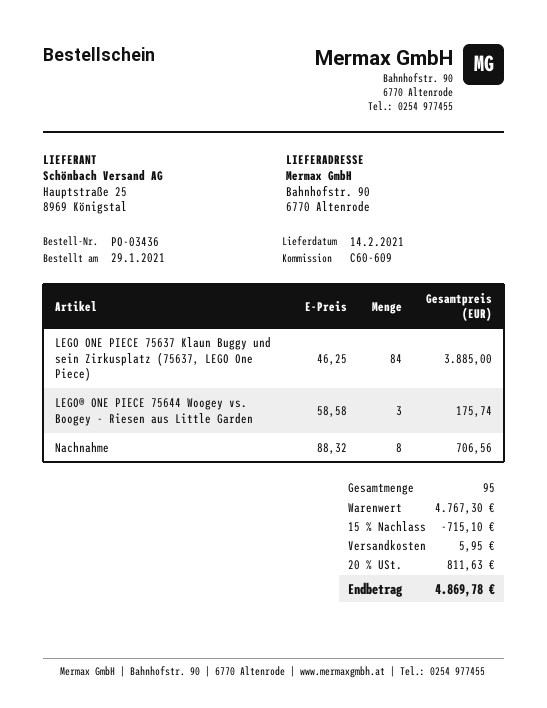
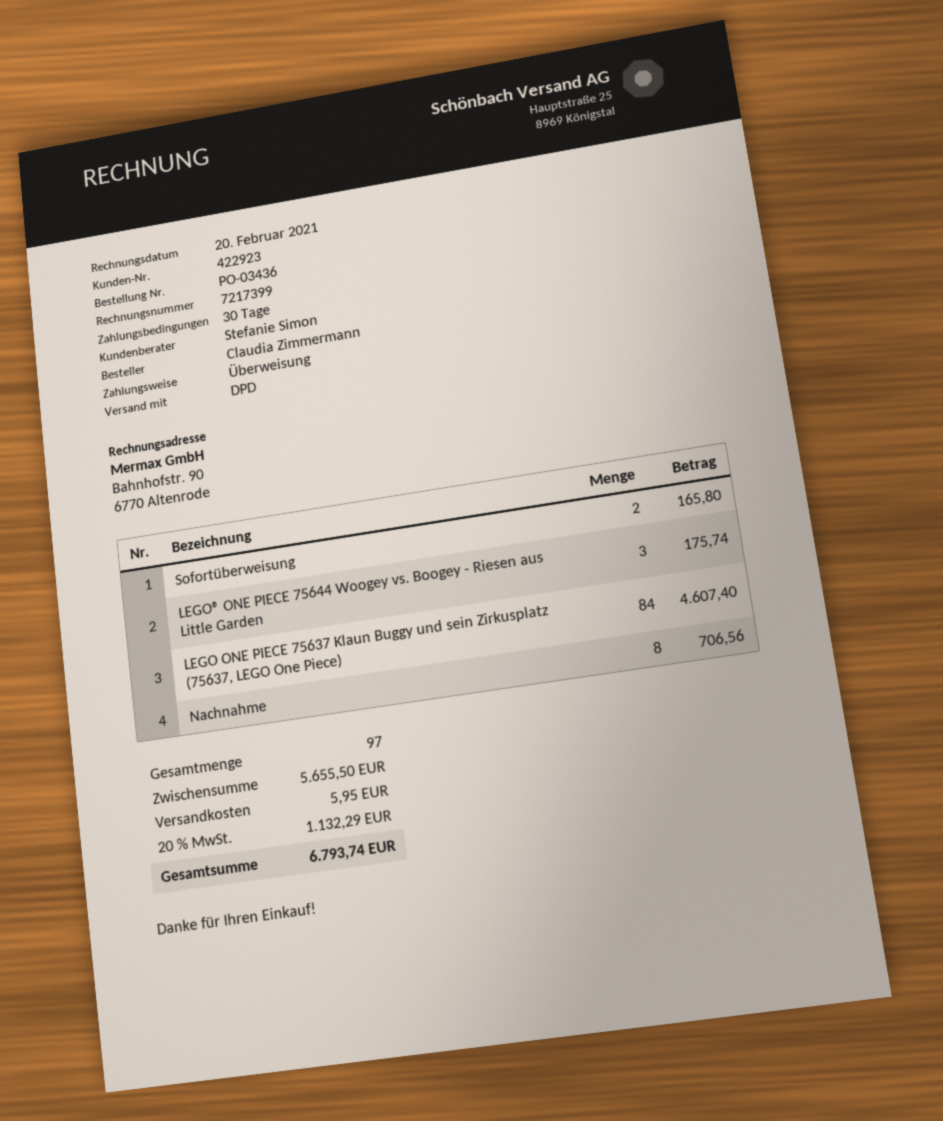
LEGO ONE PIECE 75637 Klaun Buggy und sein Zirkusplatz (75637, LEGO One Piece): 84 for 3885.00 -> 84 for 4607.40
Sofortüberweisung: none -> 2 for 165.80
total quantity: 95 -> 97
subtotal: 4767.30 -> 5655.50
discount: 15% = 715.10 -> none
tax: 20% = 811.63 -> 20% = 1132.29
total: 4869.78 -> 6793.74

